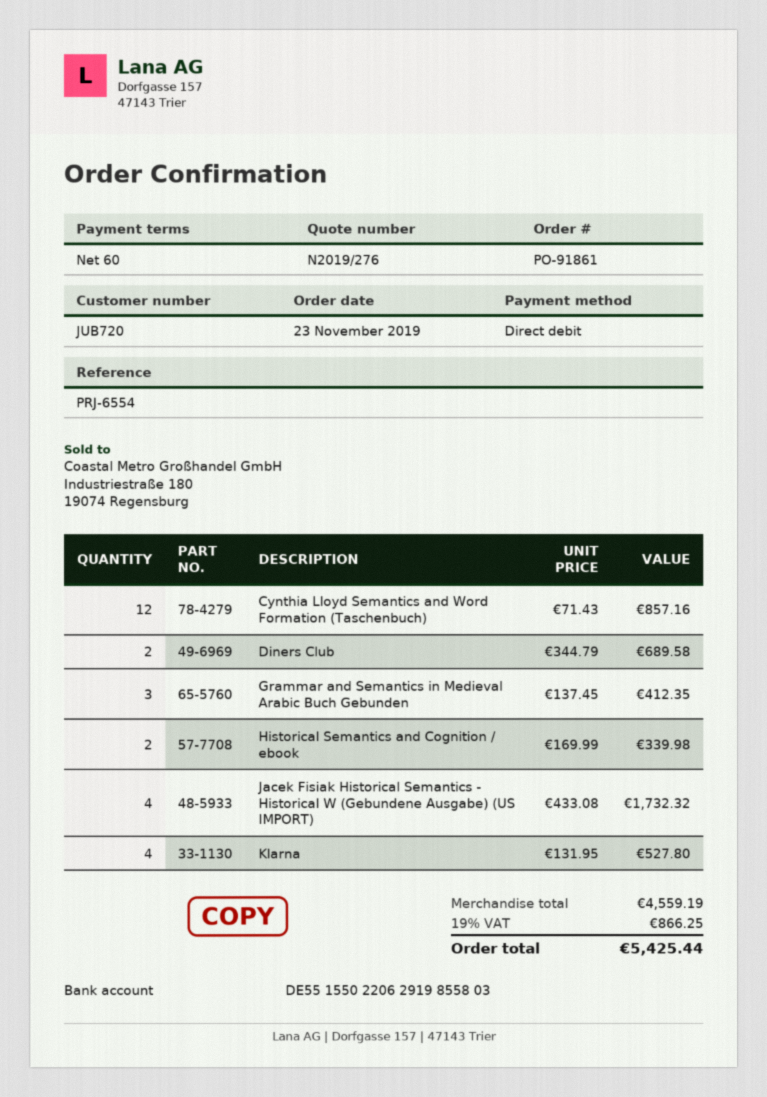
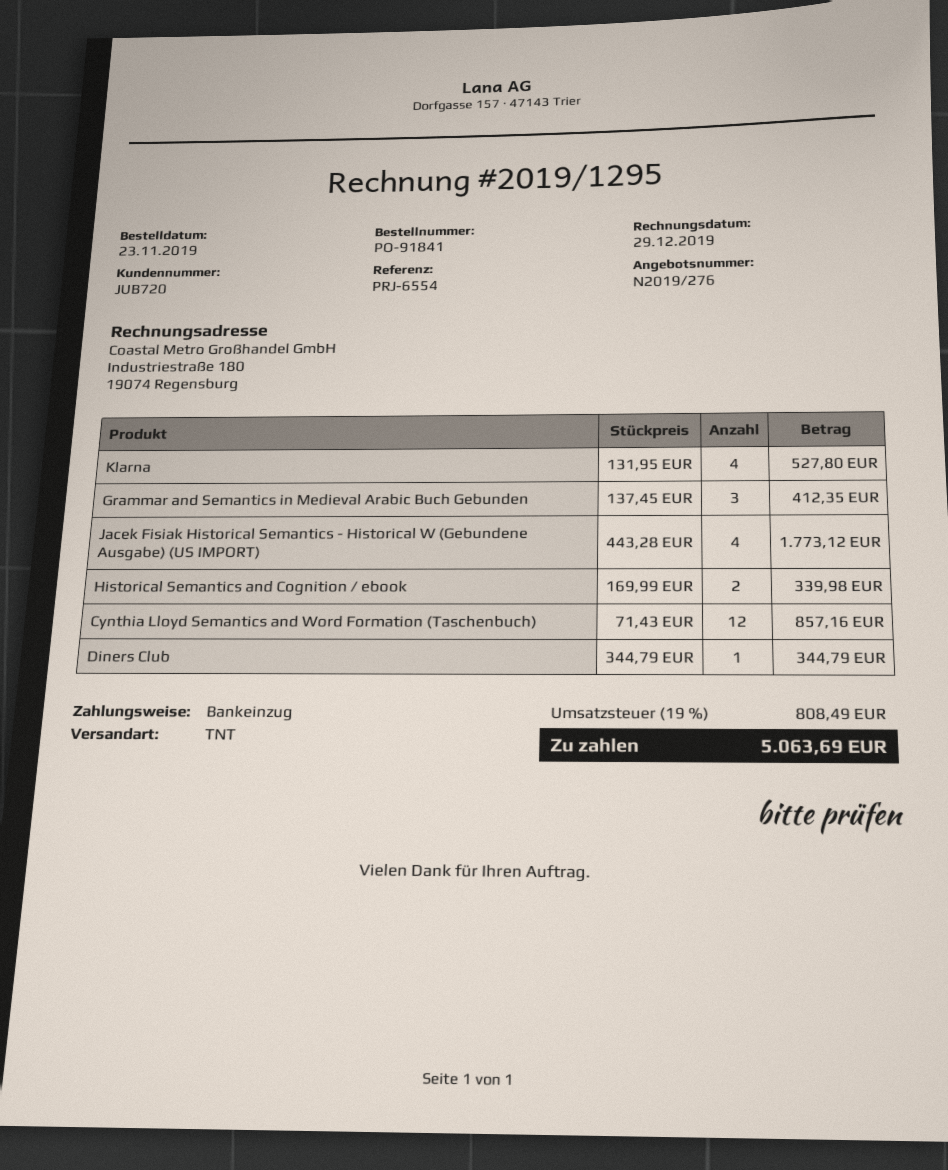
order number: PO-91861 -> PO-91841
Diners Club: 2 x 344.79 = 689.58 -> 1 x 344.79 = 344.79
Jacek Fisiak Historical Semantics - Historical W (Gebundene Ausgabe) (US IMPORT): 4 x 433.08 = 1732.32 -> 4 x 443.28 = 1773.12
tax: 19% = 866.25 -> 19% = 808.49
total: 5425.44 -> 5063.69

